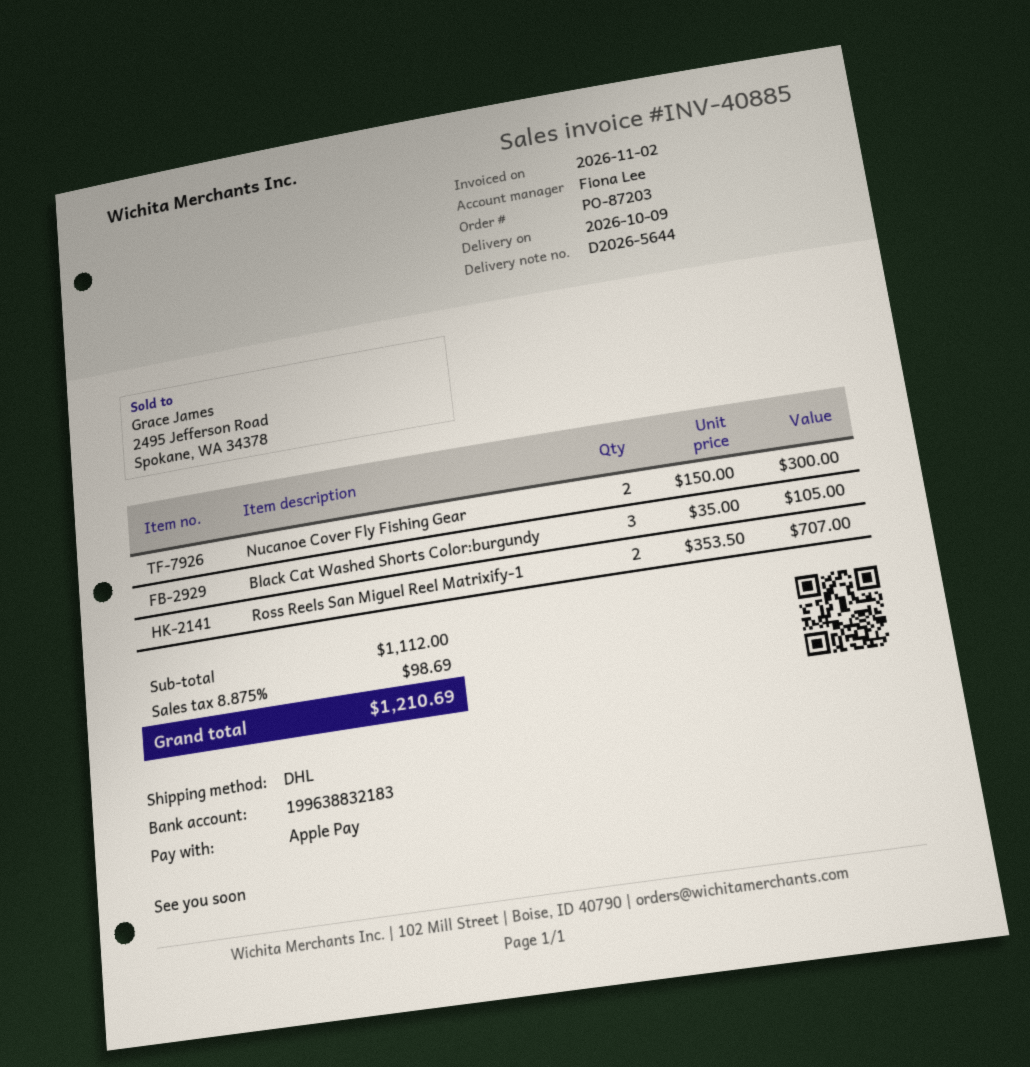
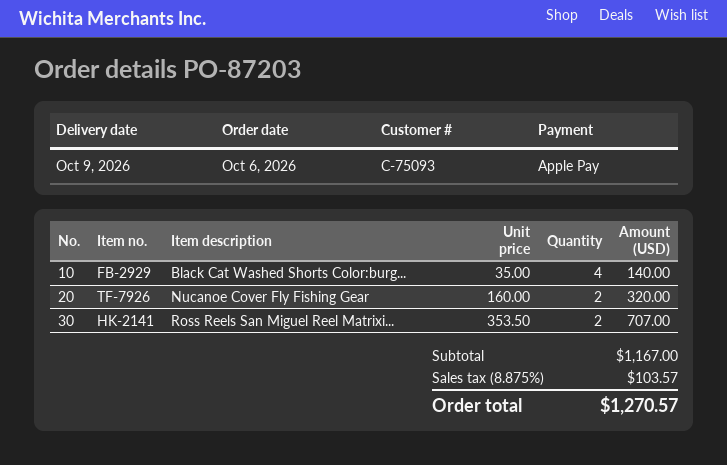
Nucanoe Cover Fly Fishing Gear: 2 x 150.00 = 300.00 -> 2 x 160.00 = 320.00
Black Cat Washed Shorts Color:burgundy: 3 x 35.00 = 105.00 -> 4 x 35.00 = 140.00
subtotal: 1112.00 -> 1167.00
tax: 8.875% = 98.69 -> 8.875% = 103.57
total: 1210.69 -> 1270.57

